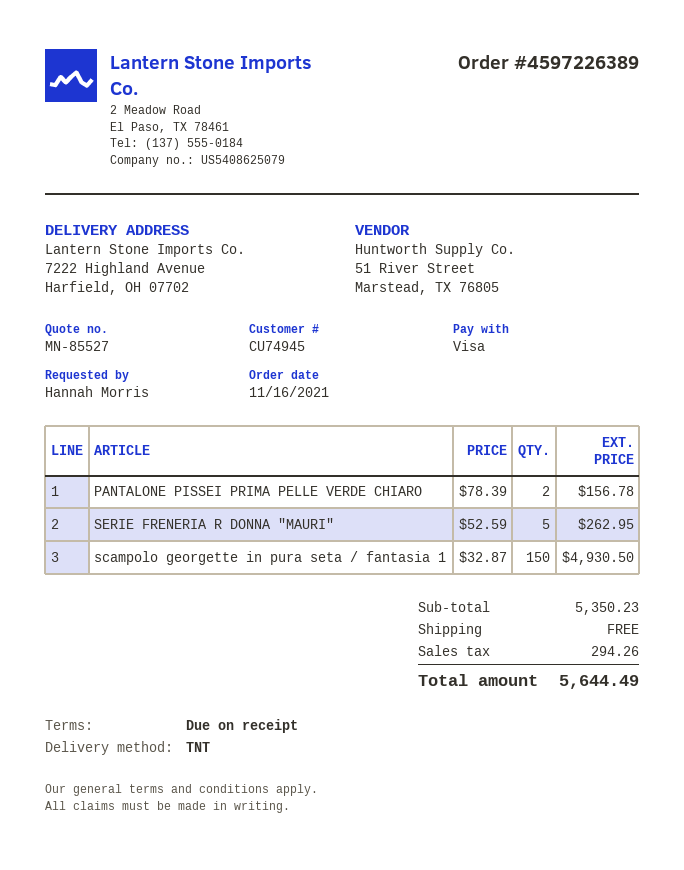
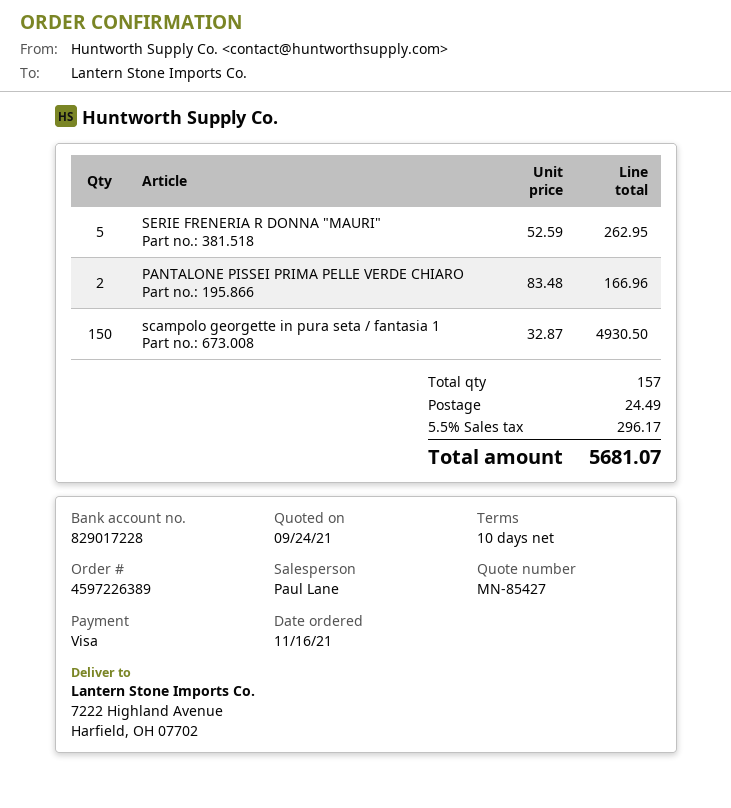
quote number: MN-85527 -> MN-85427
payment terms: on receipt -> 10 days
PANTALONE PISSEI PRIMA PELLE VERDE CHIARO: 2 x 78.39 = 156.78 -> 2 x 83.48 = 166.96
shipping: 0.00 -> 24.49
tax: 294.26 -> 296.17
total: 5644.49 -> 5681.07

